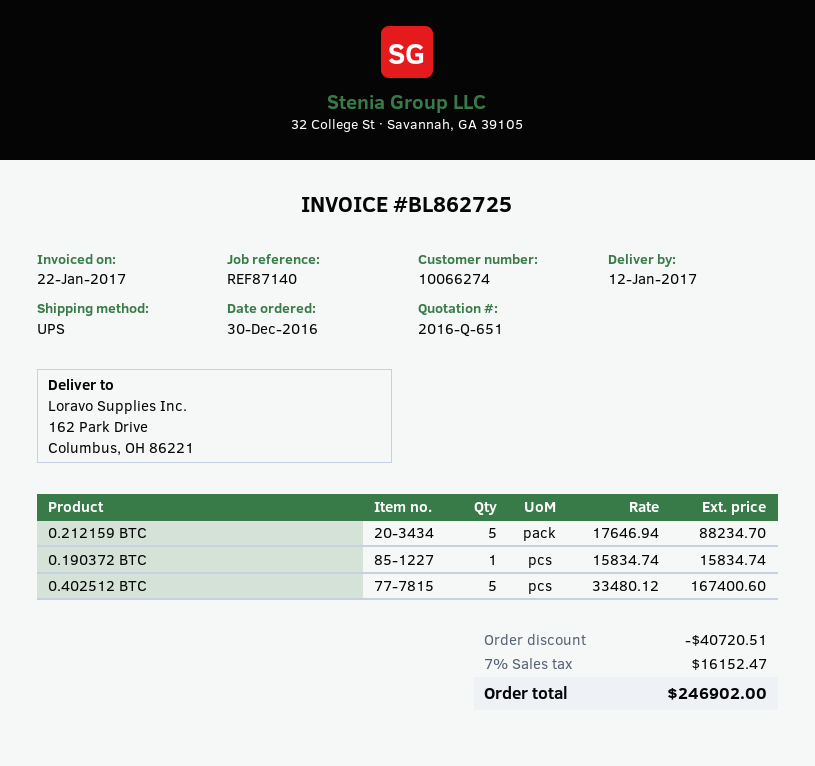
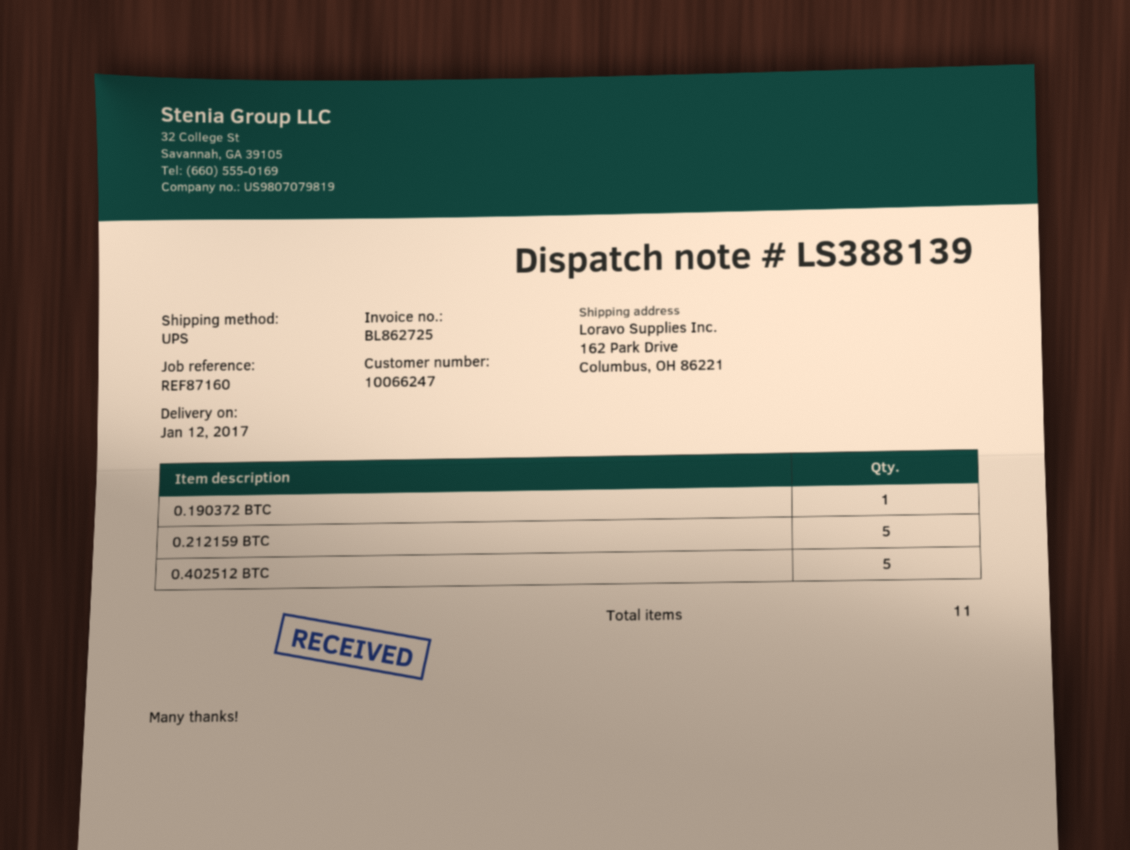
customer number: 10066274 -> 10066247
reference: REF87140 -> REF87160

